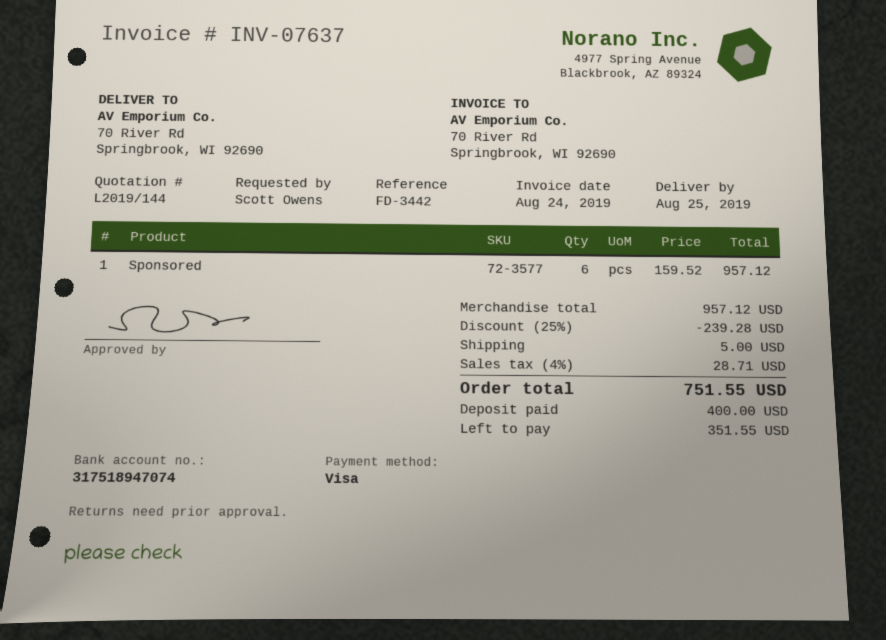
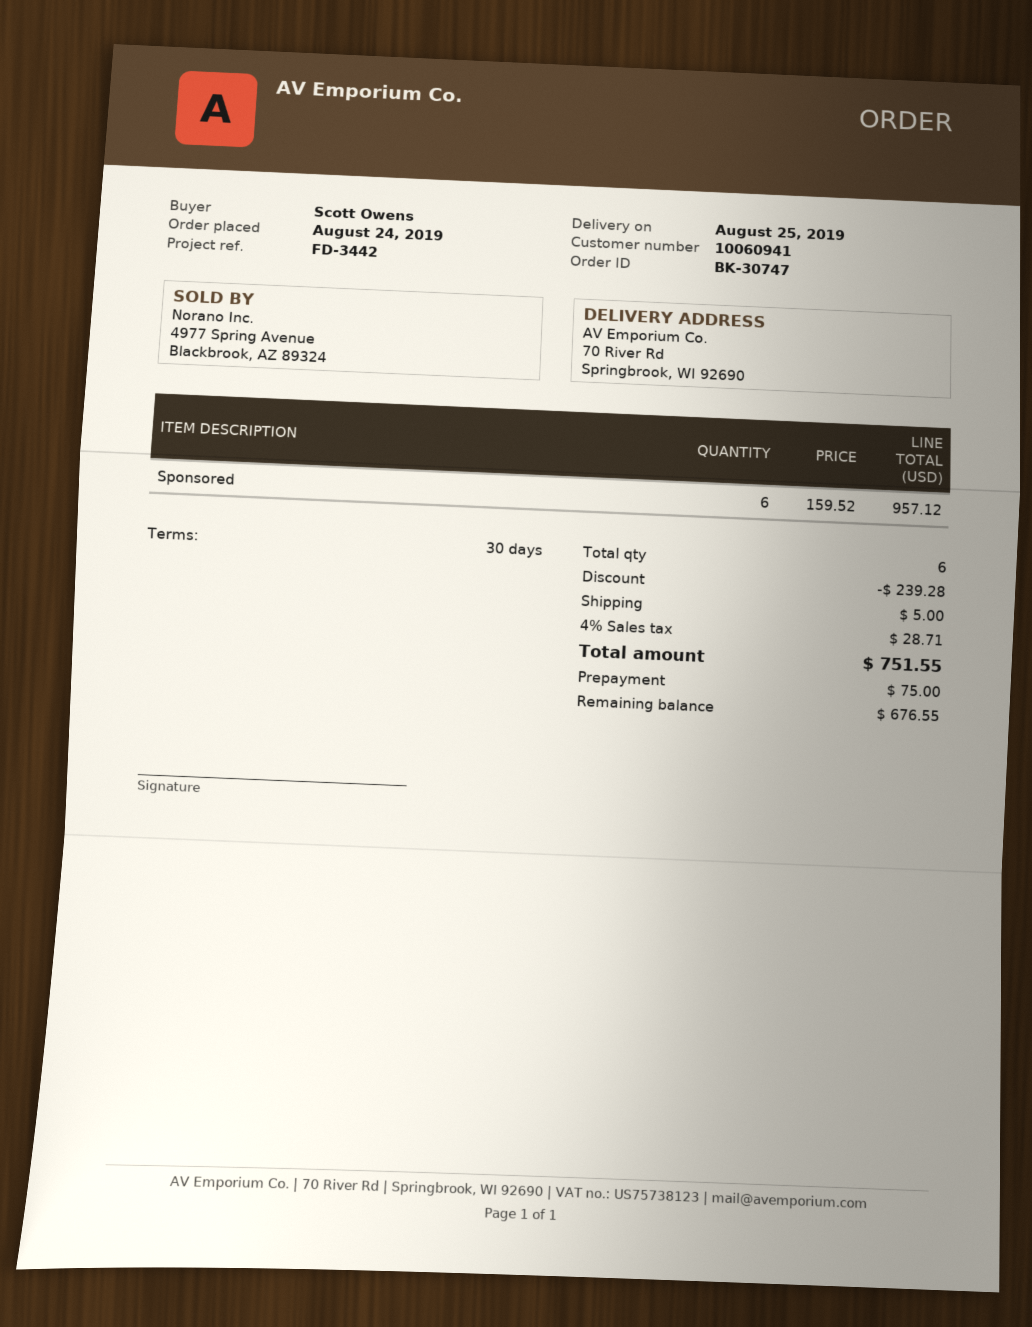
deposit: 400.00 -> 75.00
balance: 351.55 -> 676.55

